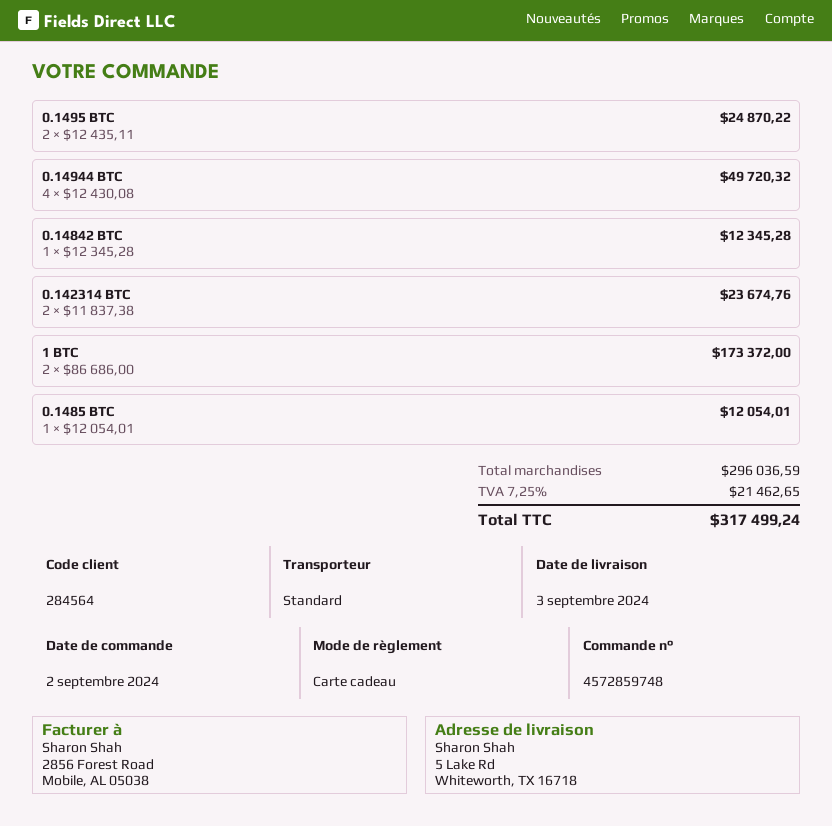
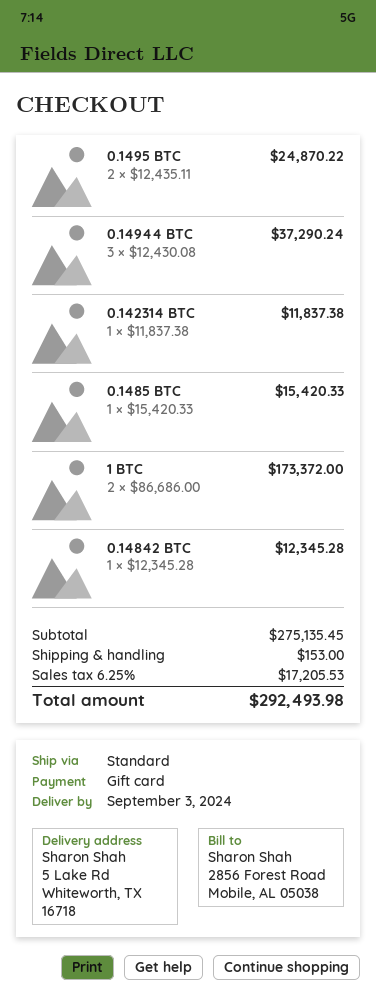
0.14944 BTC: 4 x 12430.08 = 49720.32 -> 3 x 12430.08 = 37290.24
0.142314 BTC: 2 x 11837.38 = 23674.76 -> 1 x 11837.38 = 11837.38
0.1485 BTC: 1 x 12054.01 = 12054.01 -> 1 x 15420.33 = 15420.33
subtotal: 296036.59 -> 275135.45
shipping: none -> 153.00
tax: 7.25% = 21462.65 -> 6.25% = 17205.53
total: 317499.24 -> 292493.98

